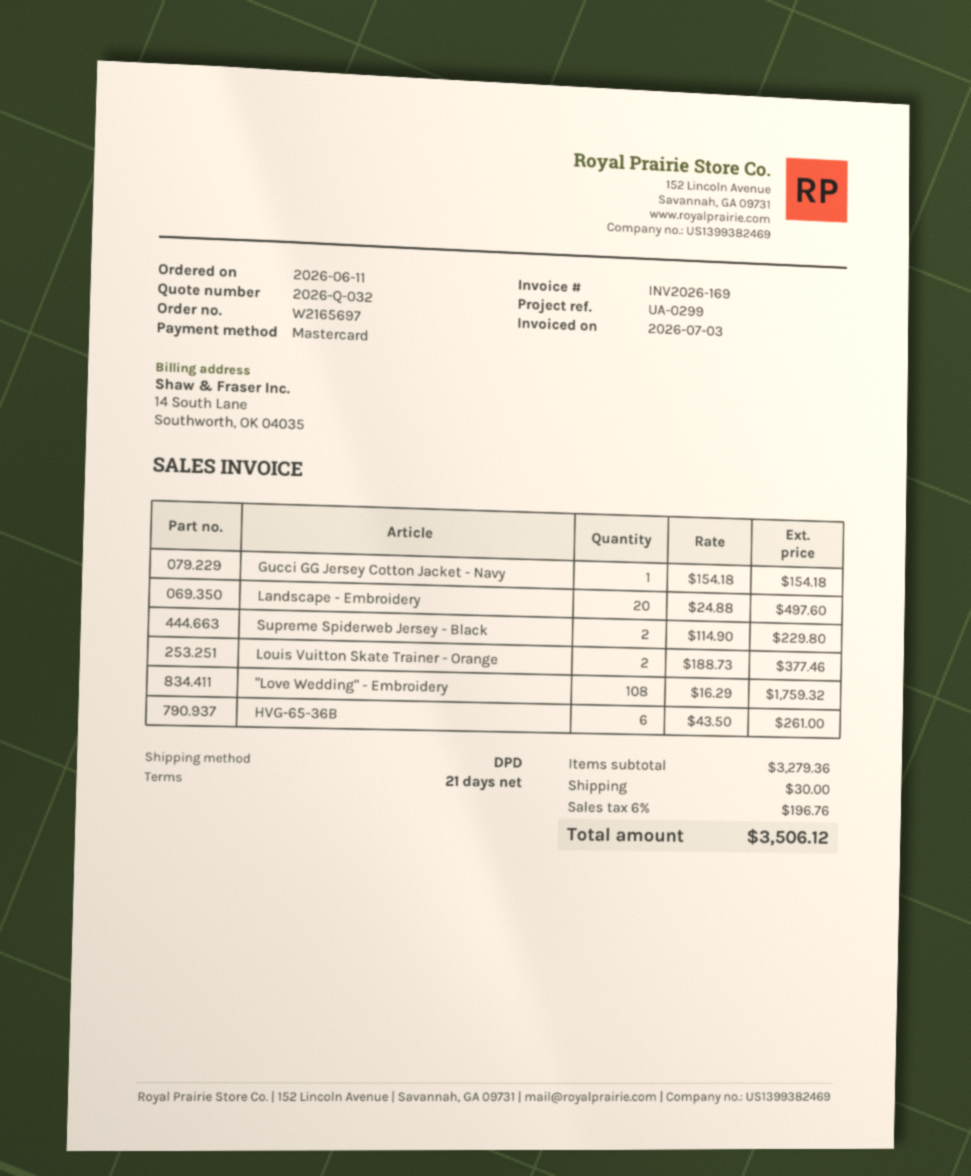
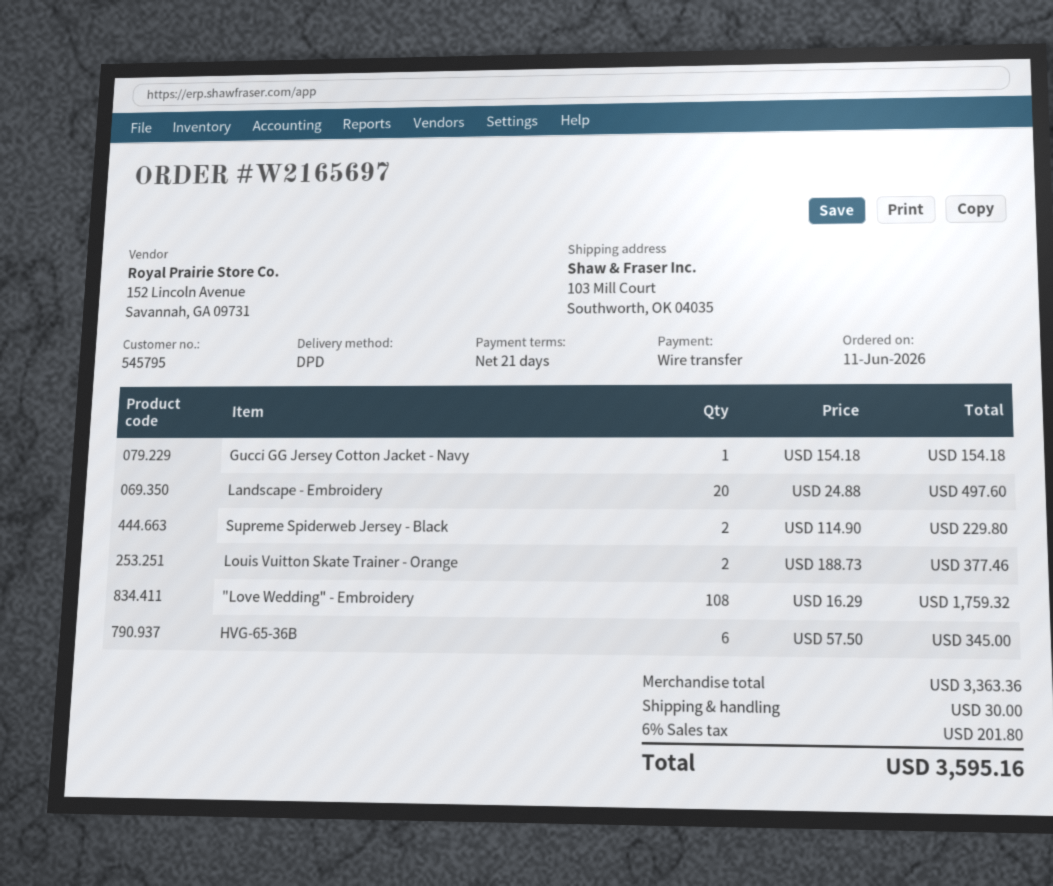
payment method: Mastercard -> bank transfer
HVG-65-36B: 6 x 43.50 = 261.00 -> 6 x 57.50 = 345.00
subtotal: 3279.36 -> 3363.36
tax: 6% = 196.76 -> 6% = 201.80
total: 3506.12 -> 3595.16

